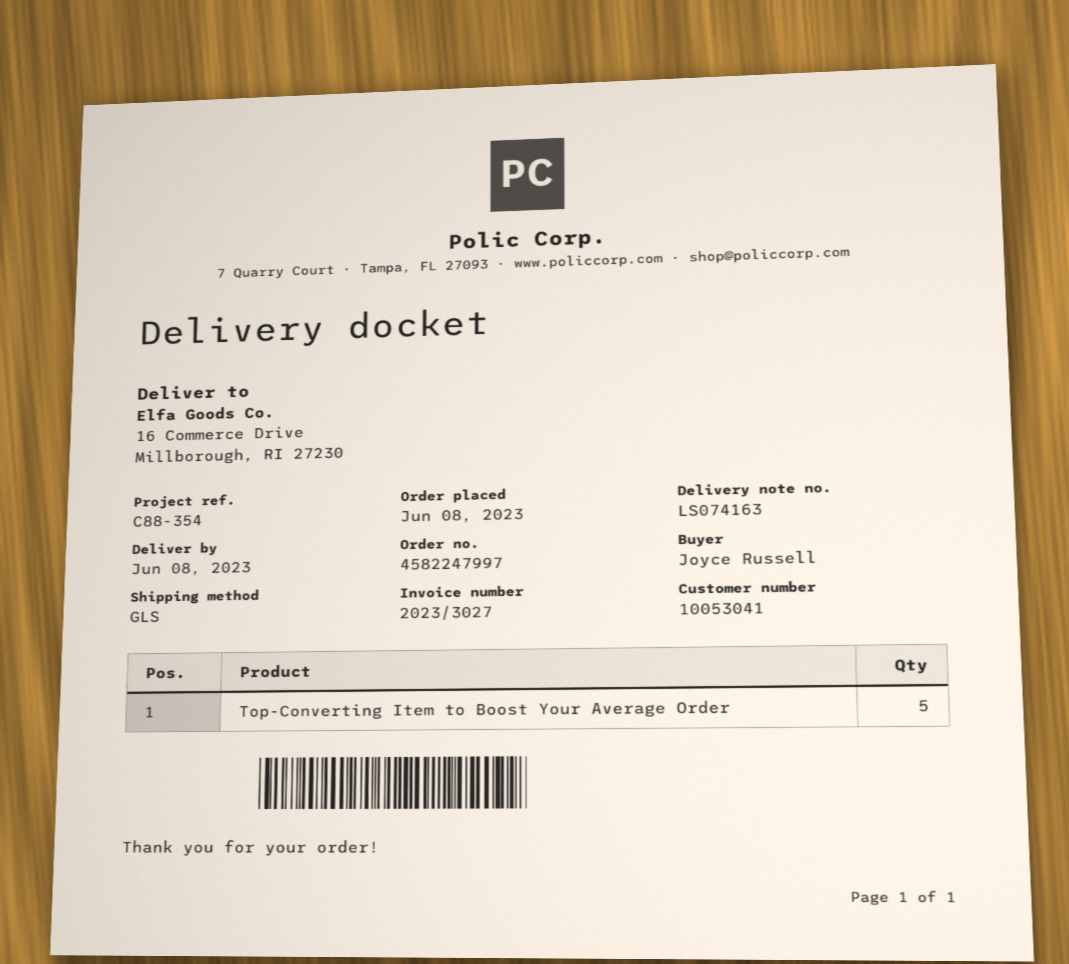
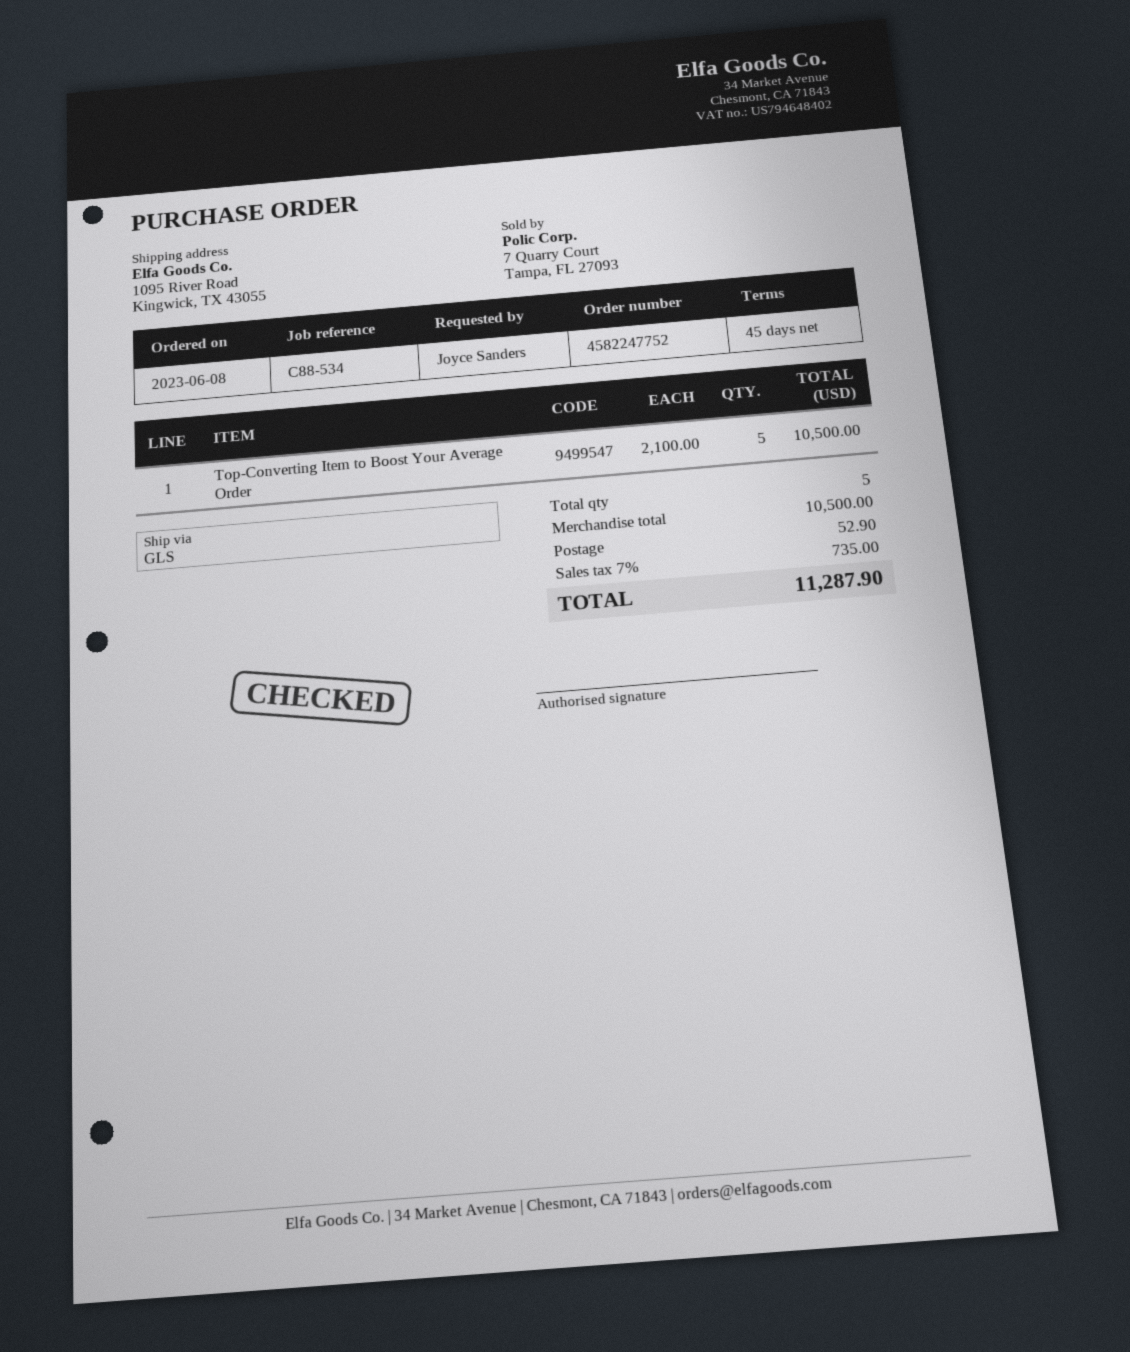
order number: 4582247997 -> 4582247752
reference: C88-354 -> C88-534
ordered by: Joyce Russell -> Joyce Sanders
ship to: 16 Commerce Drive, Millborough, RI 27230 -> 1095 River Road, Kingwick, TX 43055

